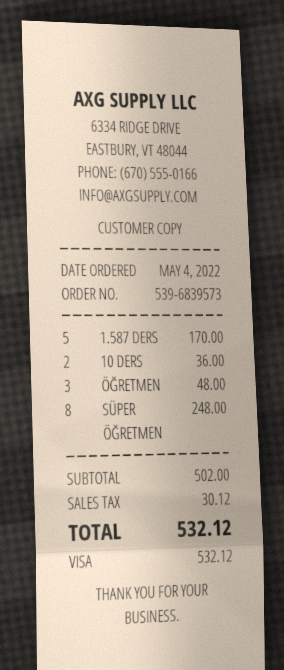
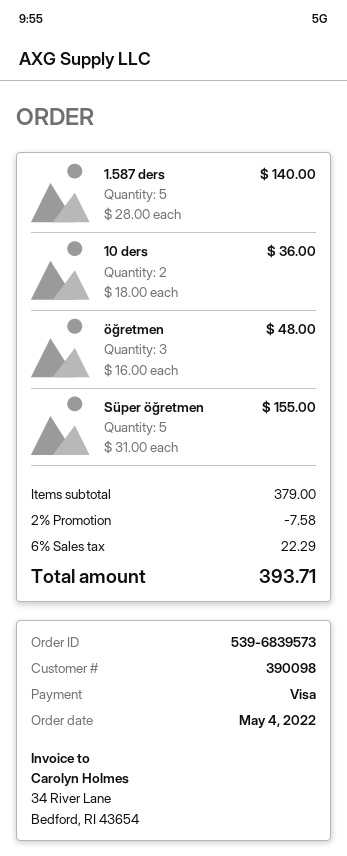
1.587 DERS: 5 for 170.00 -> 5 for 140.00
SÜPER ÖĞRETMEN: 8 for 248.00 -> 5 for 155.00
subtotal: 502.00 -> 379.00
discount: none -> 2% = 7.58
tax: 30.12 -> 22.29
total: 532.12 -> 393.71

